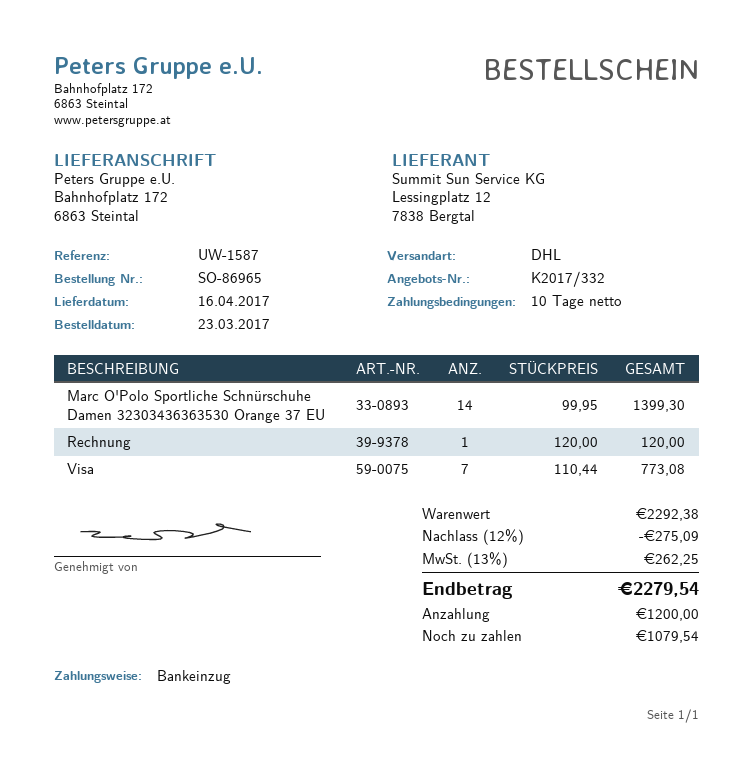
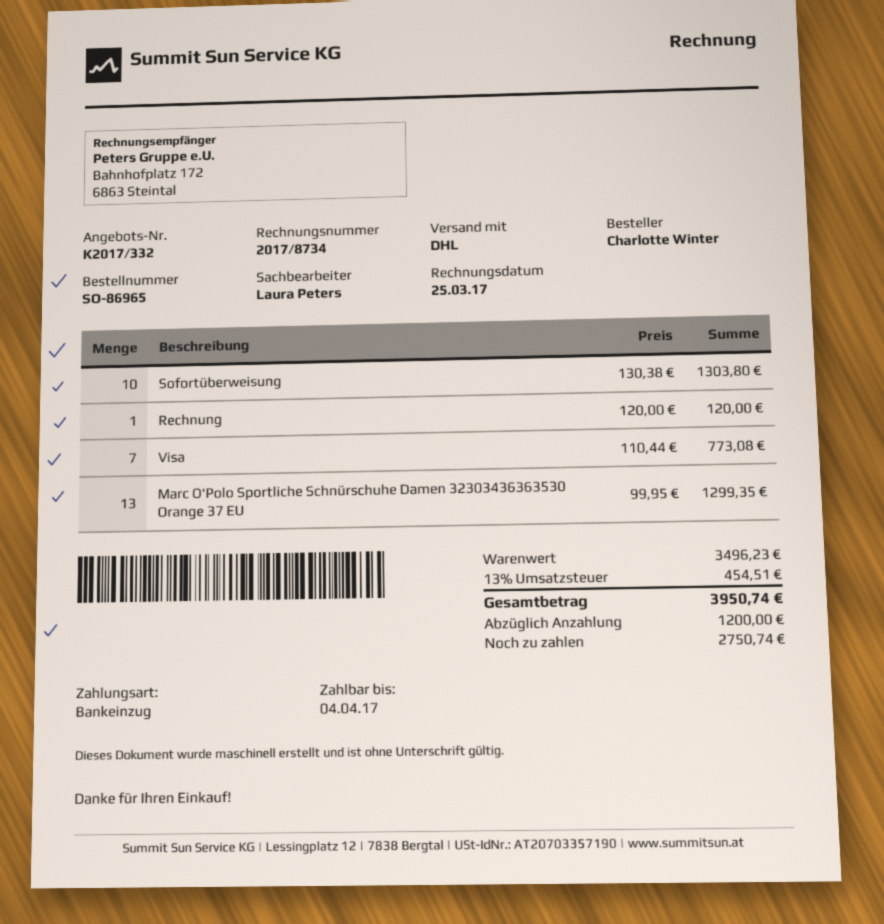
Marc O'Polo Sportliche Schnürschuhe Damen 32303436363530 Orange 37 EU: 14 x 99.95 = 1399.30 -> 13 x 99.95 = 1299.35
Sofortüberweisung: none -> 10 x 130.38 = 1303.80
subtotal: 2292.38 -> 3496.23
discount: 12% = 275.09 -> none
tax: 13% = 262.25 -> 13% = 454.51
total: 2279.54 -> 3950.74
balance: 1079.54 -> 2750.74

